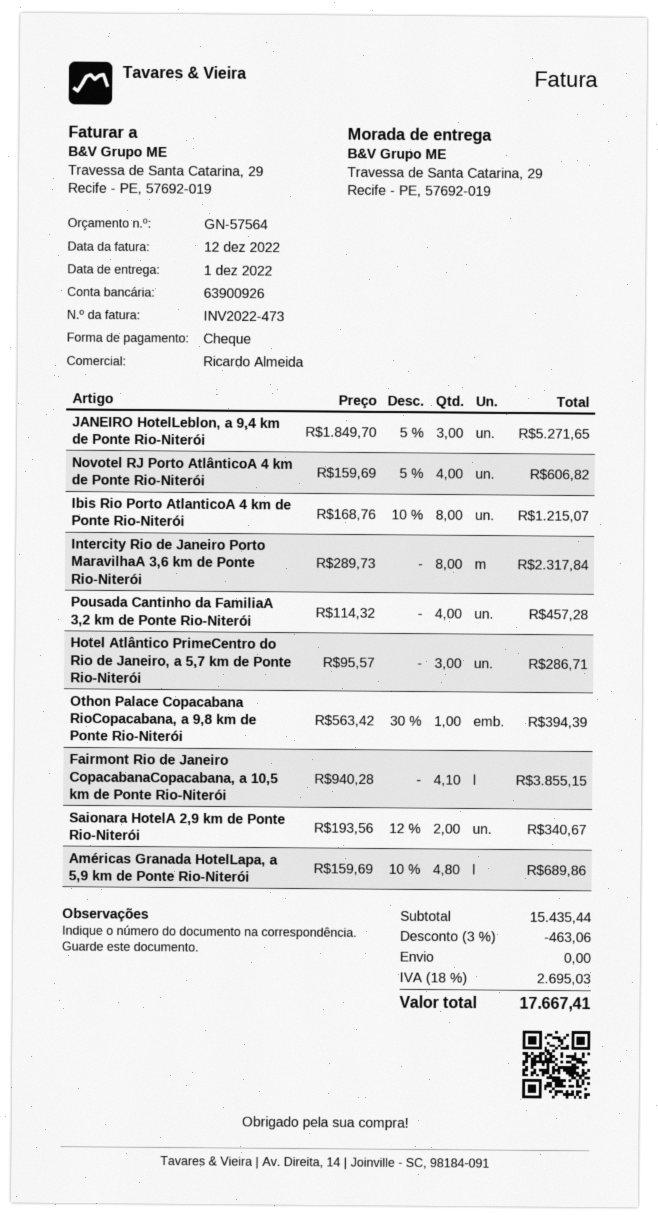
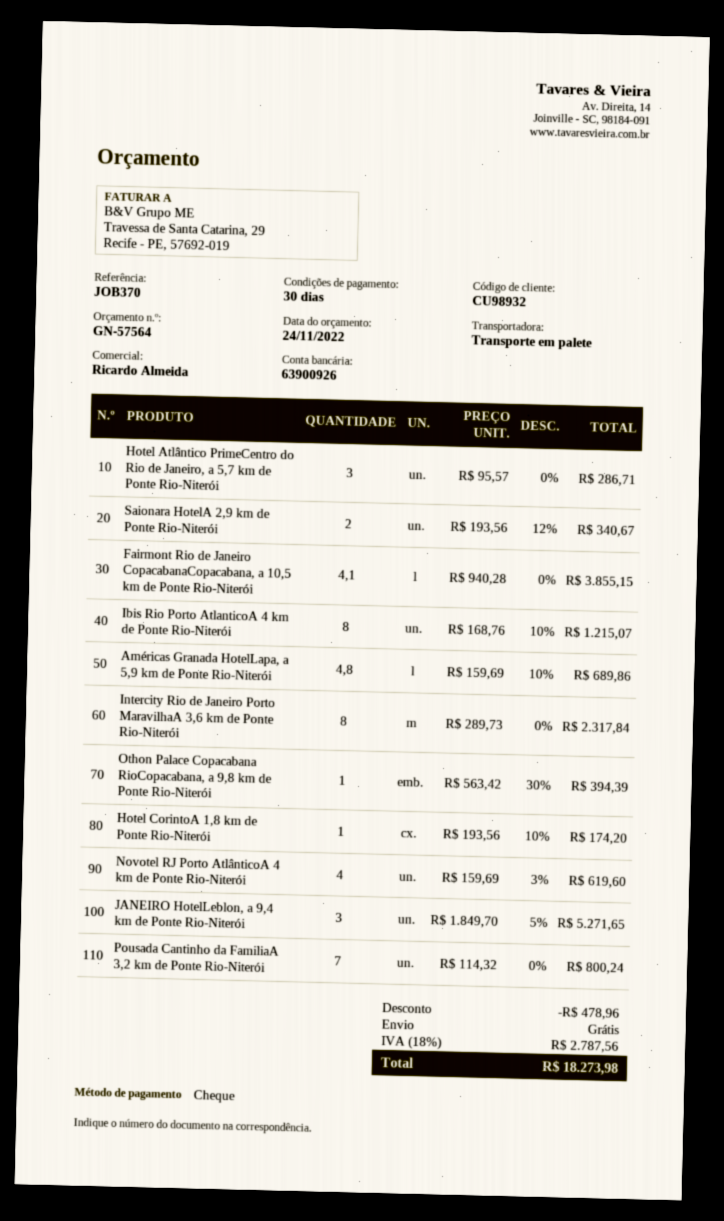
Novotel RJ Porto AtlânticoA 4 km de Ponte Rio-Niterói: 4 x 159.69 - 5% = 606.82 -> 4 x 159.69 - 3% = 619.60
Pousada Cantinho da FamiliaA 3,2 km de Ponte Rio-Niterói: 4 x 114.32 = 457.28 -> 7 x 114.32 = 800.24
Hotel CorintoA 1,8 km de Ponte Rio-Niterói: none -> 1 x 193.56 - 10% = 174.20
discount: 463.06 -> 478.96
tax: 18% = 2695.03 -> 18% = 2787.56
total: 17667.41 -> 18273.98

